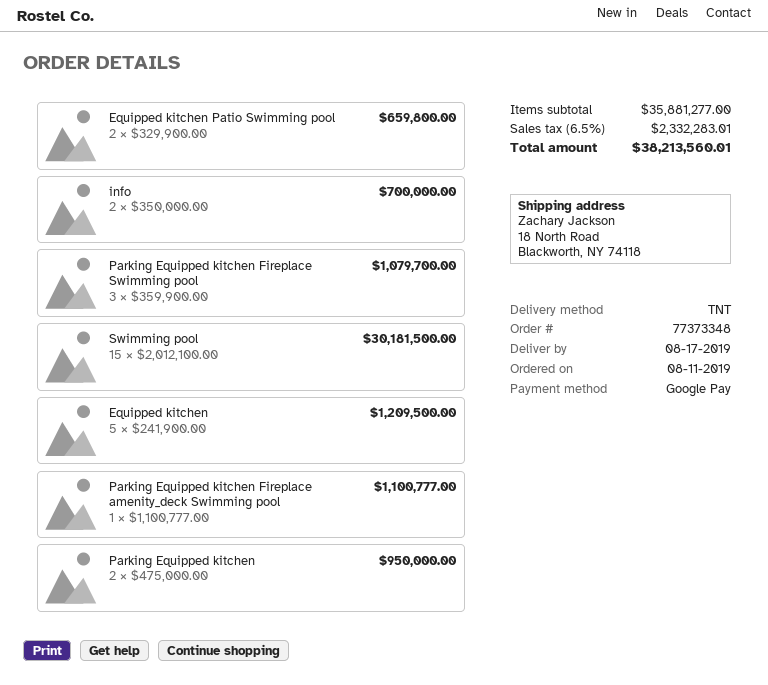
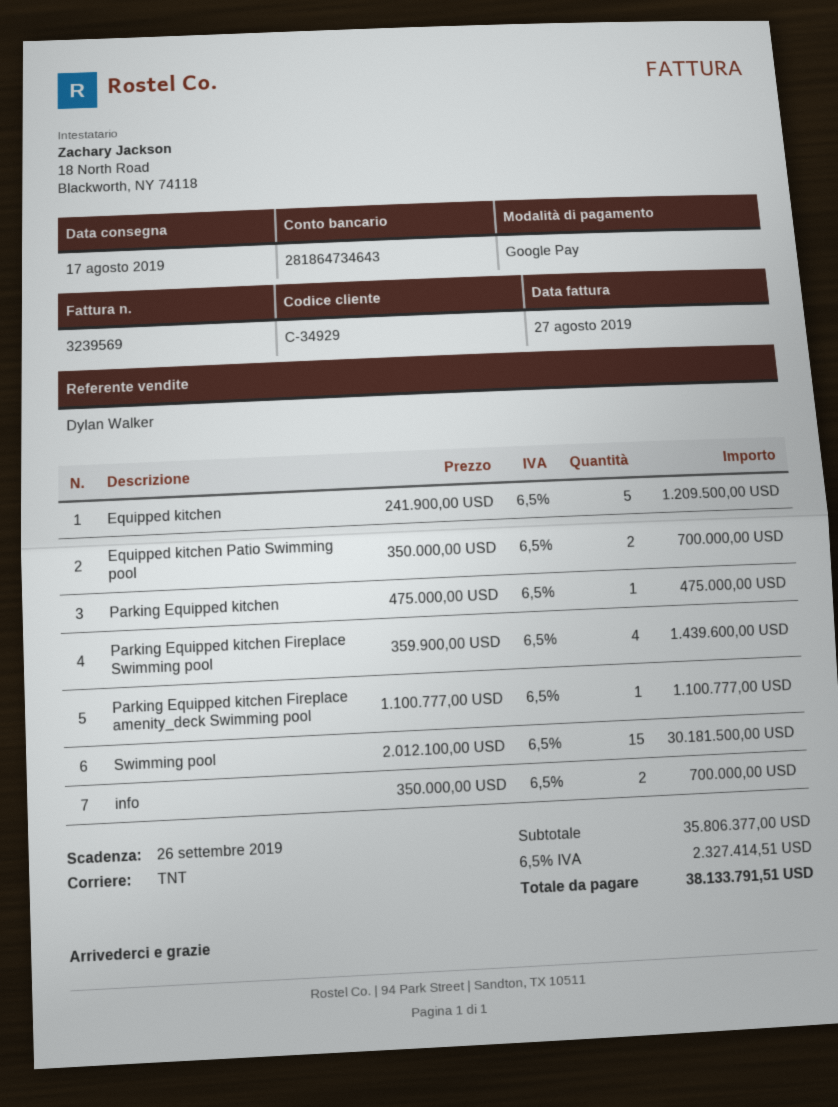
Equipped kitchen Patio Swimming pool: 2 x 329900.00 = 659800.00 -> 2 x 350000.00 = 700000.00
Parking Equipped kitchen Fireplace Swimming pool: 3 x 359900.00 = 1079700.00 -> 4 x 359900.00 = 1439600.00
Parking Equipped kitchen: 2 x 475000.00 = 950000.00 -> 1 x 475000.00 = 475000.00
subtotal: 35881277.00 -> 35806377.00
tax: 6.5% = 2332283.01 -> 6.5% = 2327414.51
total: 38213560.01 -> 38133791.51

